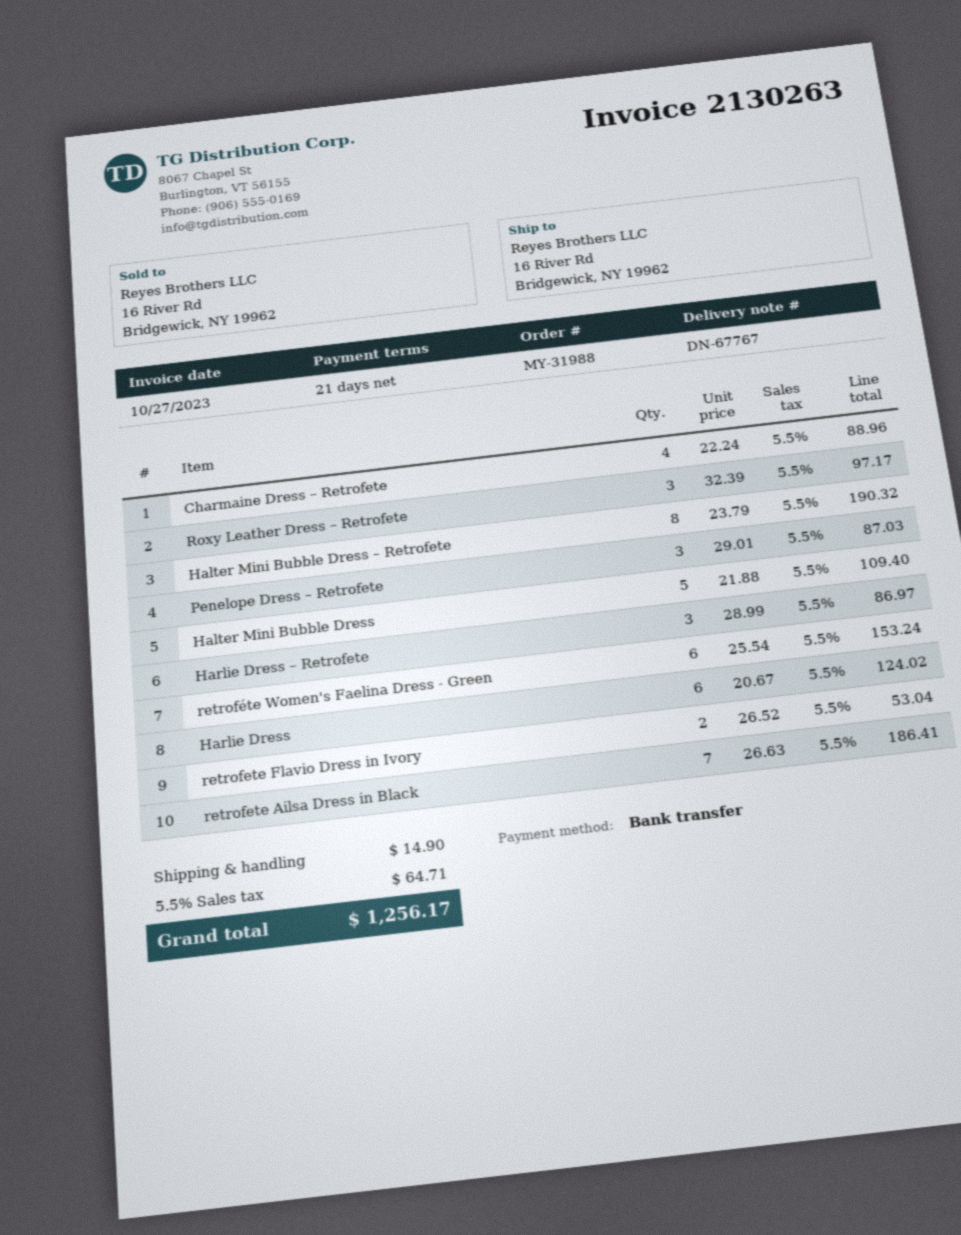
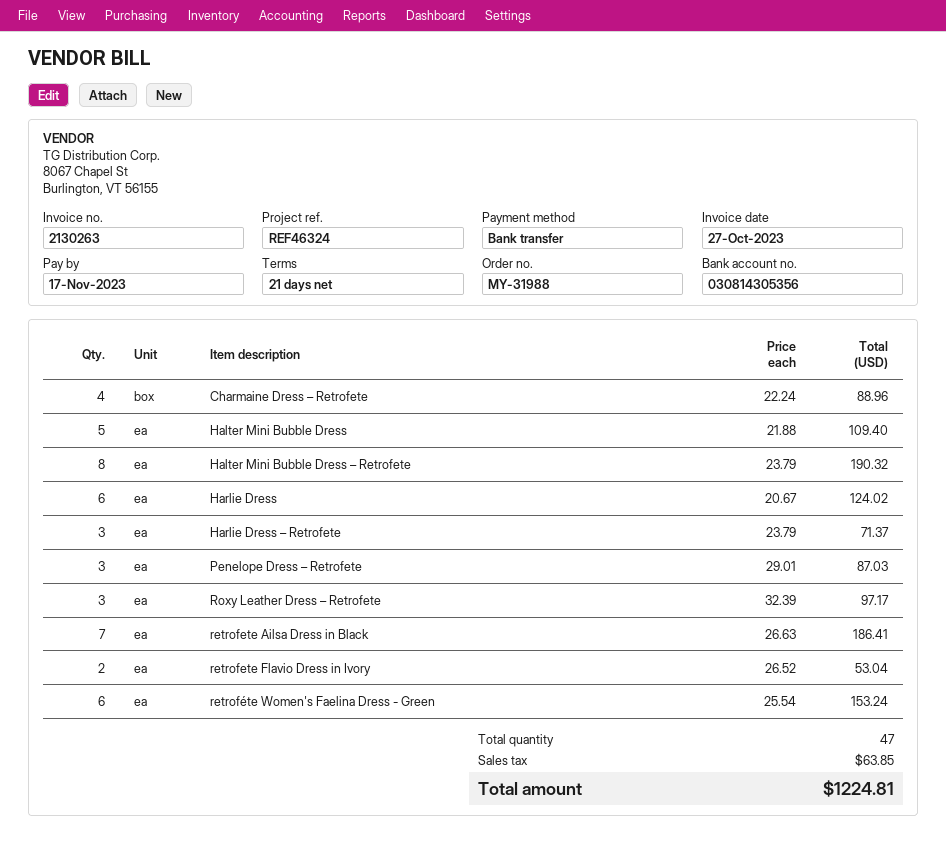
Harlie Dress – Retrofete: 3 x 28.99 = 86.97 -> 3 x 23.79 = 71.37
shipping: 14.90 -> none
tax: 64.71 -> 63.85
total: 1256.17 -> 1224.81

